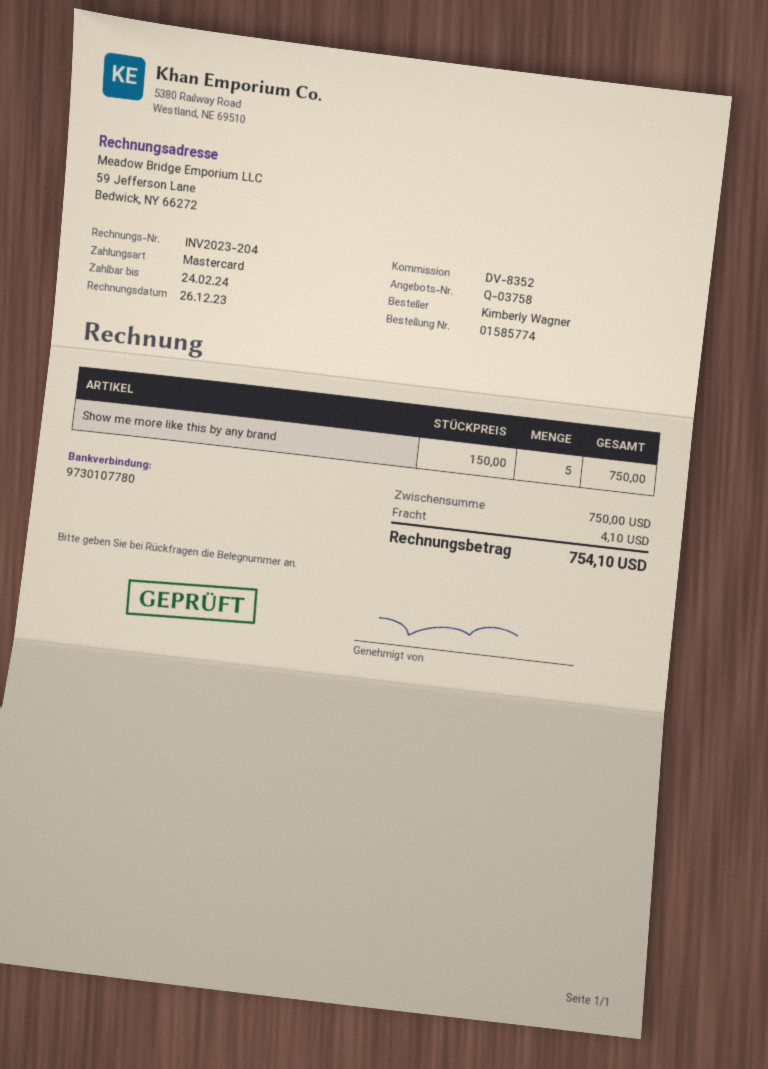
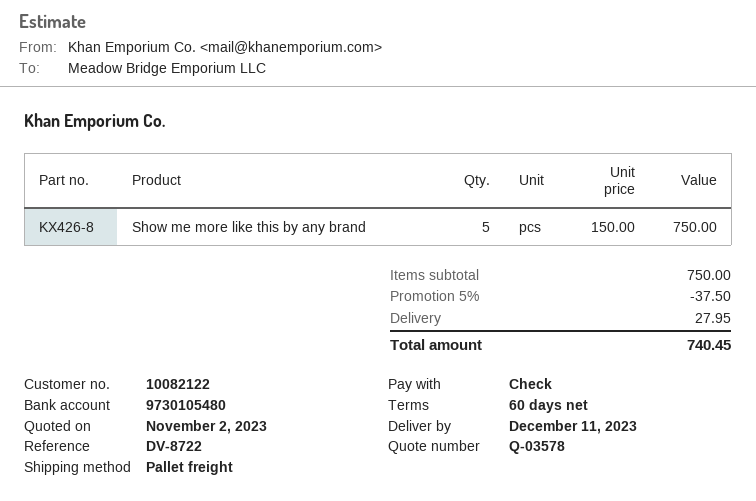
quote number: Q-03758 -> Q-03578
reference: DV-8352 -> DV-8722
payment method: Mastercard -> cheque
bank account: 9730107780 -> 9730105480
discount: none -> 5% = 37.50
shipping: 4.10 -> 27.95
total: 754.10 -> 740.45

